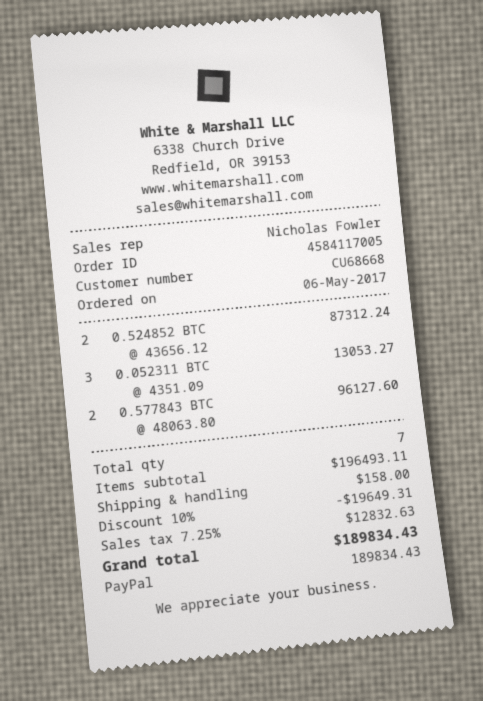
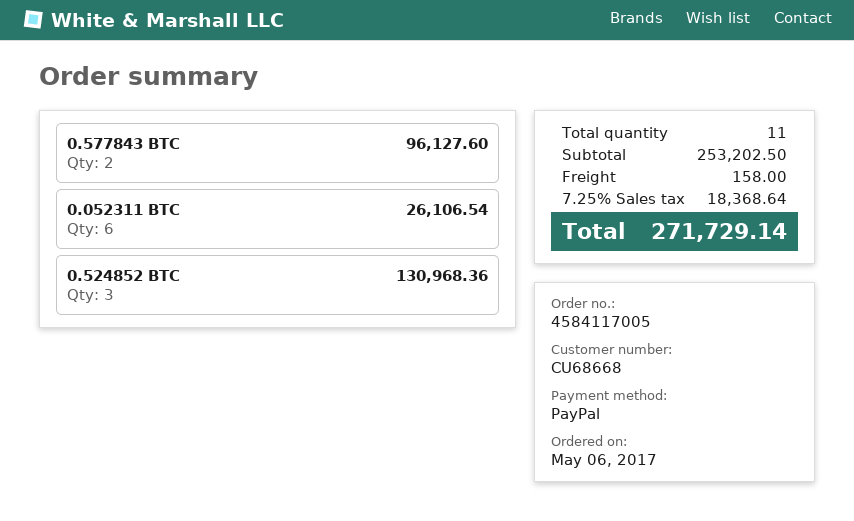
0.524852 BTC: 2 for 87312.24 -> 3 for 130968.36
0.052311 BTC: 3 for 13053.27 -> 6 for 26106.54
total quantity: 7 -> 11
subtotal: 196493.11 -> 253202.50
discount: 10% = 19649.31 -> none
tax: 7.25% = 12832.63 -> 7.25% = 18368.64
total: 189834.43 -> 271729.14

